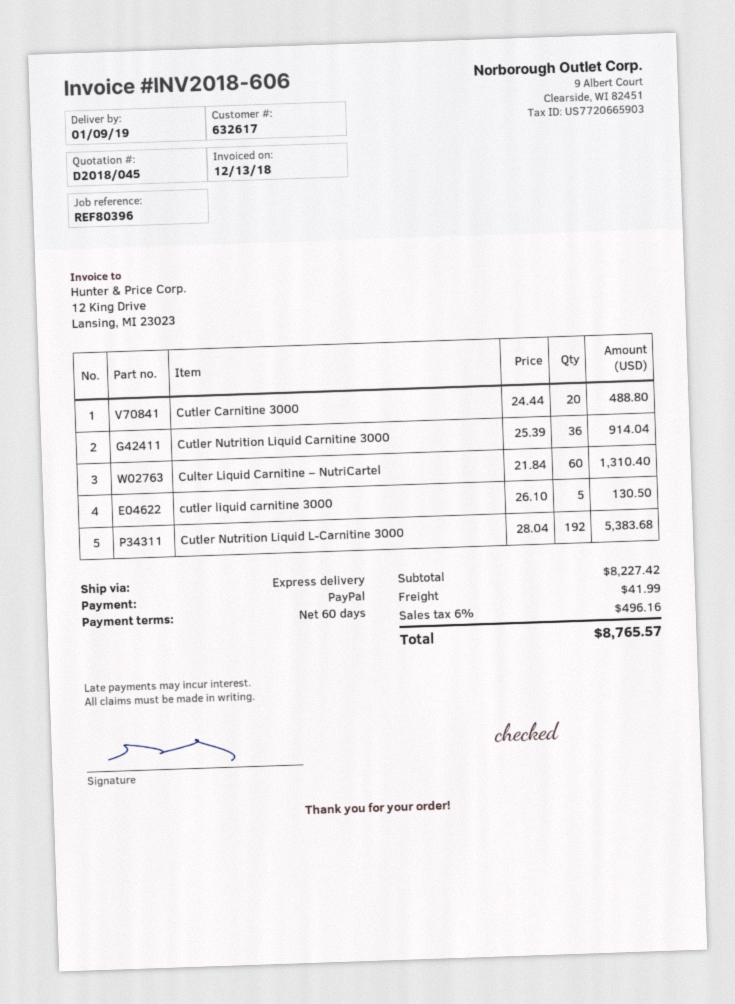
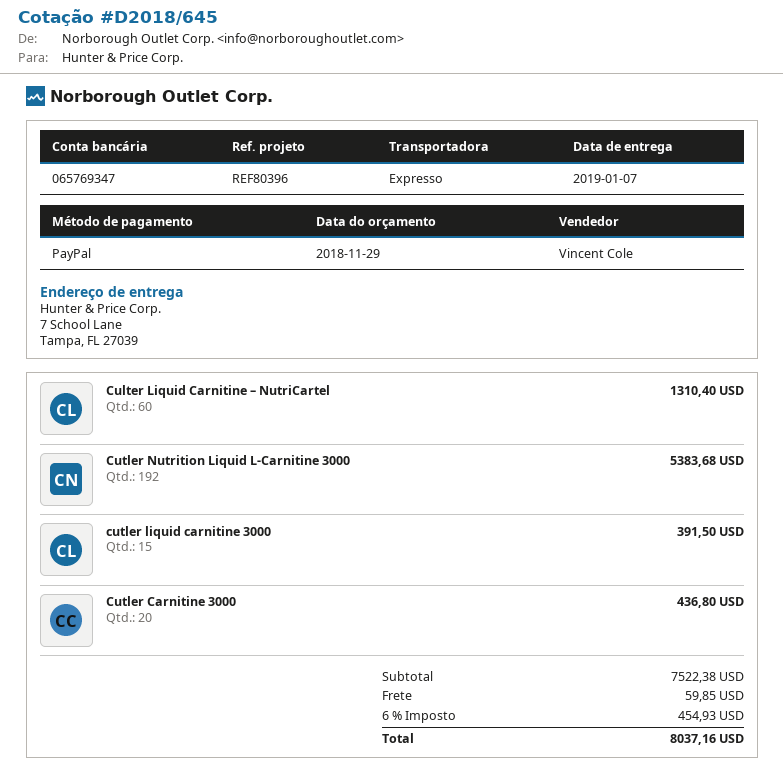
quote number: D2018/045 -> D2018/645
delivery date: 2019-01-09 -> 2019-01-07
Cutler Carnitine 3000: 20 for 488.80 -> 20 for 436.80
Cutler Nutrition Liquid Carnitine 3000: 36 for 914.04 -> none
cutler liquid carnitine 3000: 5 for 130.50 -> 15 for 391.50
subtotal: 8227.42 -> 7522.38
shipping: 41.99 -> 59.85
tax: 6% = 496.16 -> 6% = 454.93
total: 8765.57 -> 8037.16

